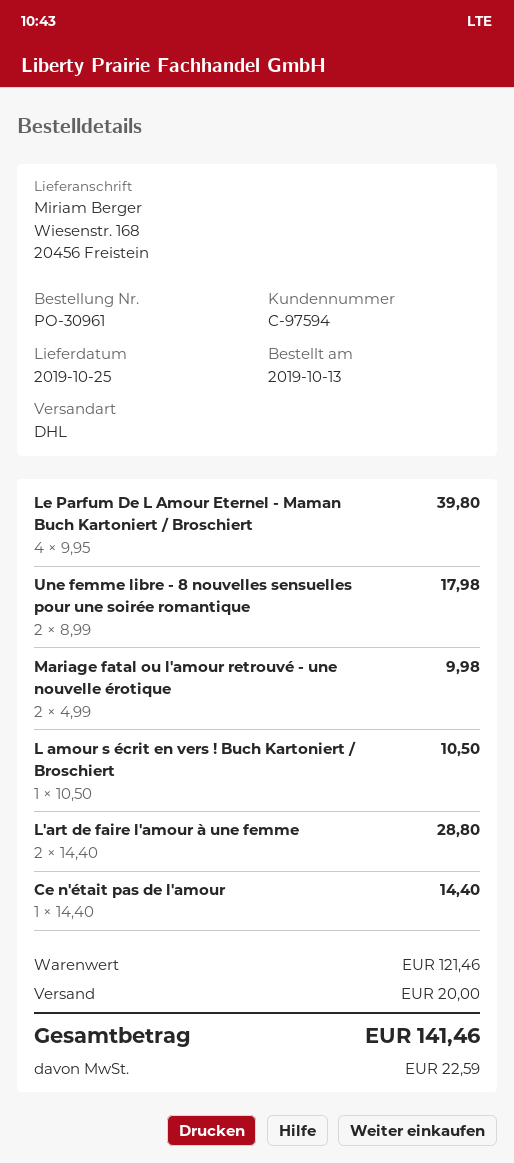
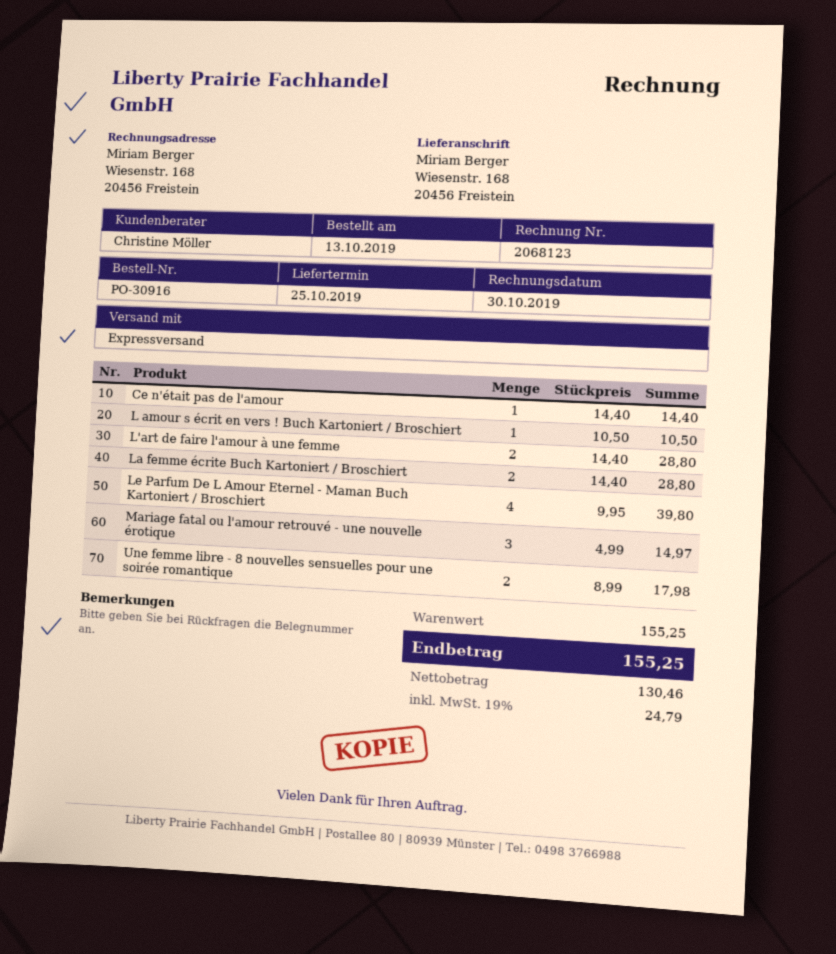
order number: PO-30961 -> PO-30916
shipping method: DHL -> express
Mariage fatal ou l'amour retrouvé - une nouvelle érotique: 2 x 4.99 = 9.98 -> 3 x 4.99 = 14.97
La femme écrite Buch Kartoniert / Broschiert: none -> 2 x 14.40 = 28.80
subtotal: 121.46 -> 155.25
shipping: 20.00 -> none
tax: 22.59 -> 24.79
total: 141.46 -> 155.25

